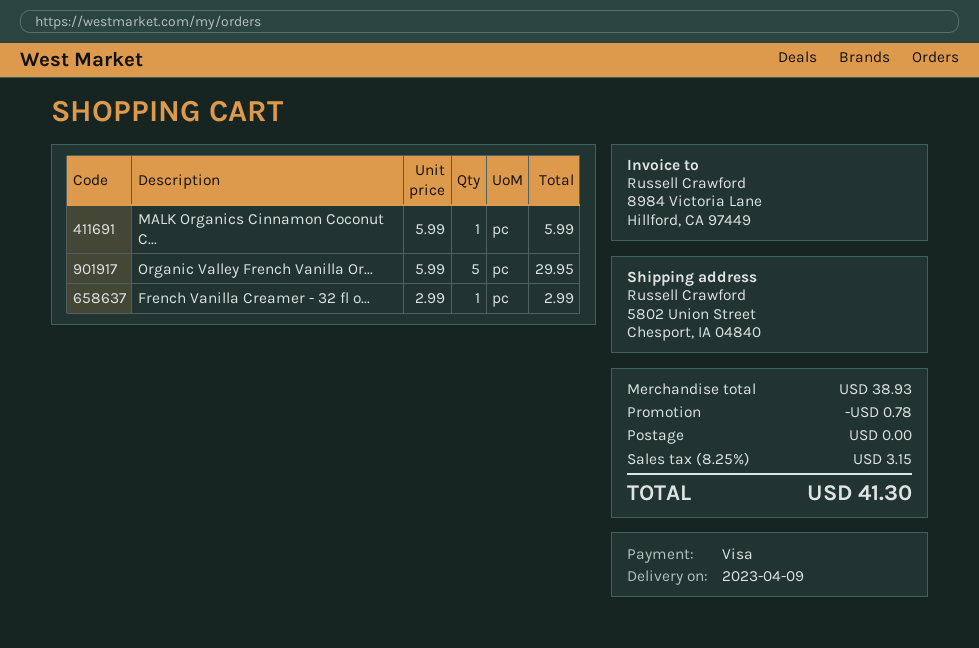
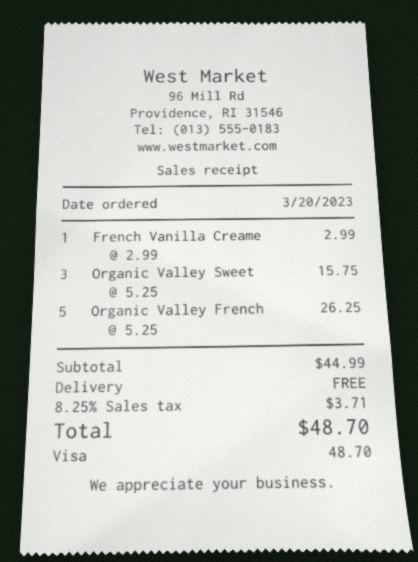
MALK Organics Cinnamon Coconut C...: 1 x 5.99 = 5.99 -> none
Organic Valley French Vanilla Or...: 5 x 5.99 = 29.95 -> 5 x 5.25 = 26.25
Organic Valley Sweet: none -> 3 x 5.25 = 15.75
subtotal: 38.93 -> 44.99
discount: 0.78 -> none
tax: 8.25% = 3.15 -> 8.25% = 3.71
total: 41.30 -> 48.70

